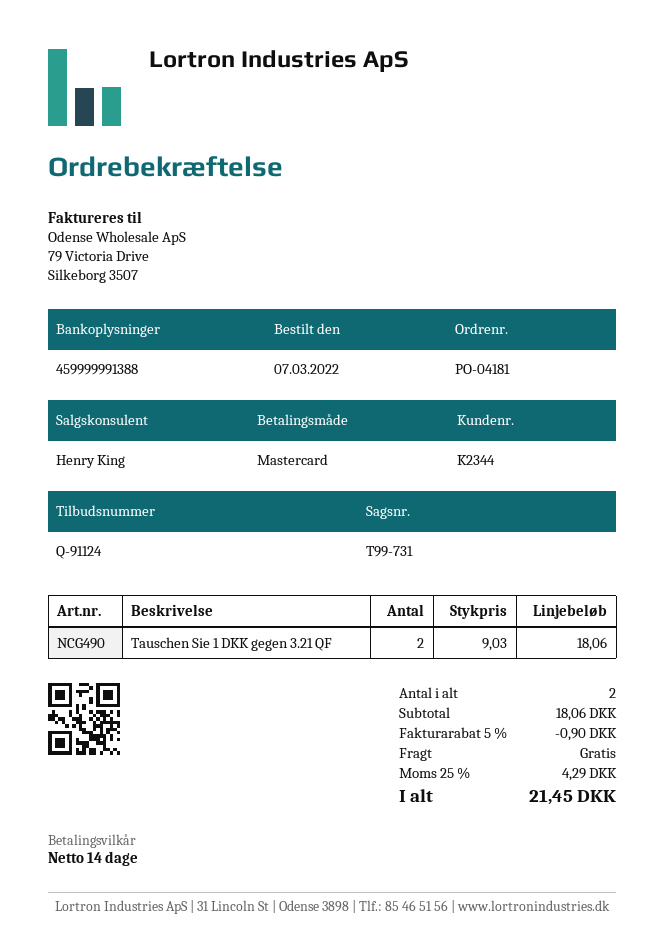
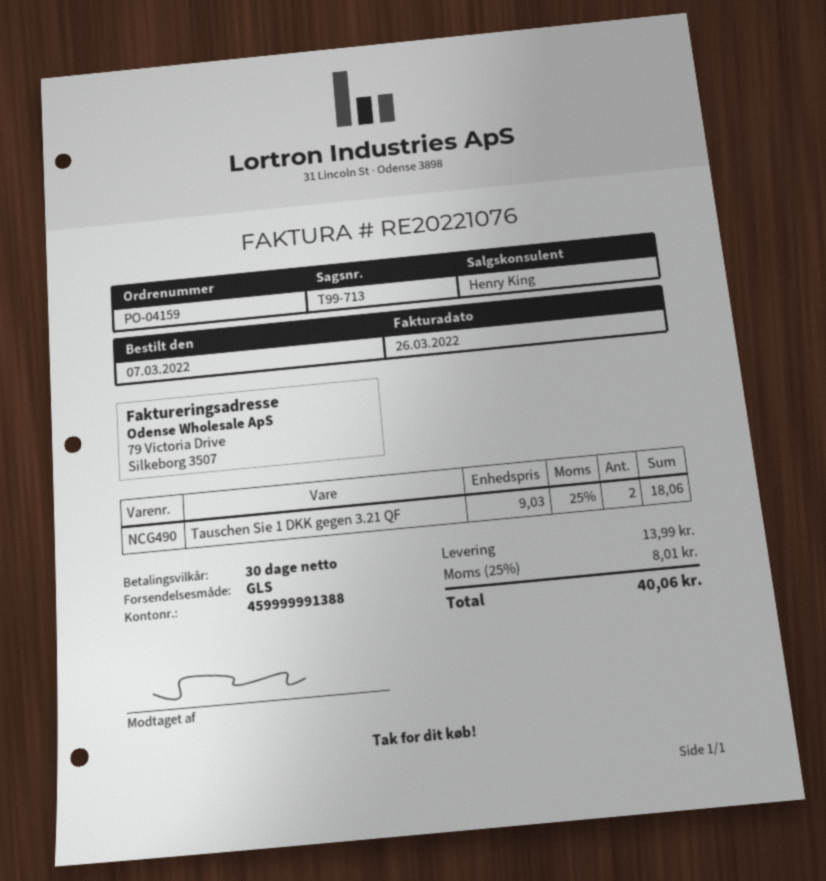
order number: PO-04181 -> PO-04159
payment terms: 14 days -> 30 days
reference: T99-731 -> T99-713
discount: 5% = 0.90 -> none
shipping: 0.00 -> 13.99
tax: 25% = 4.29 -> 25% = 8.01
total: 21.45 -> 40.06

